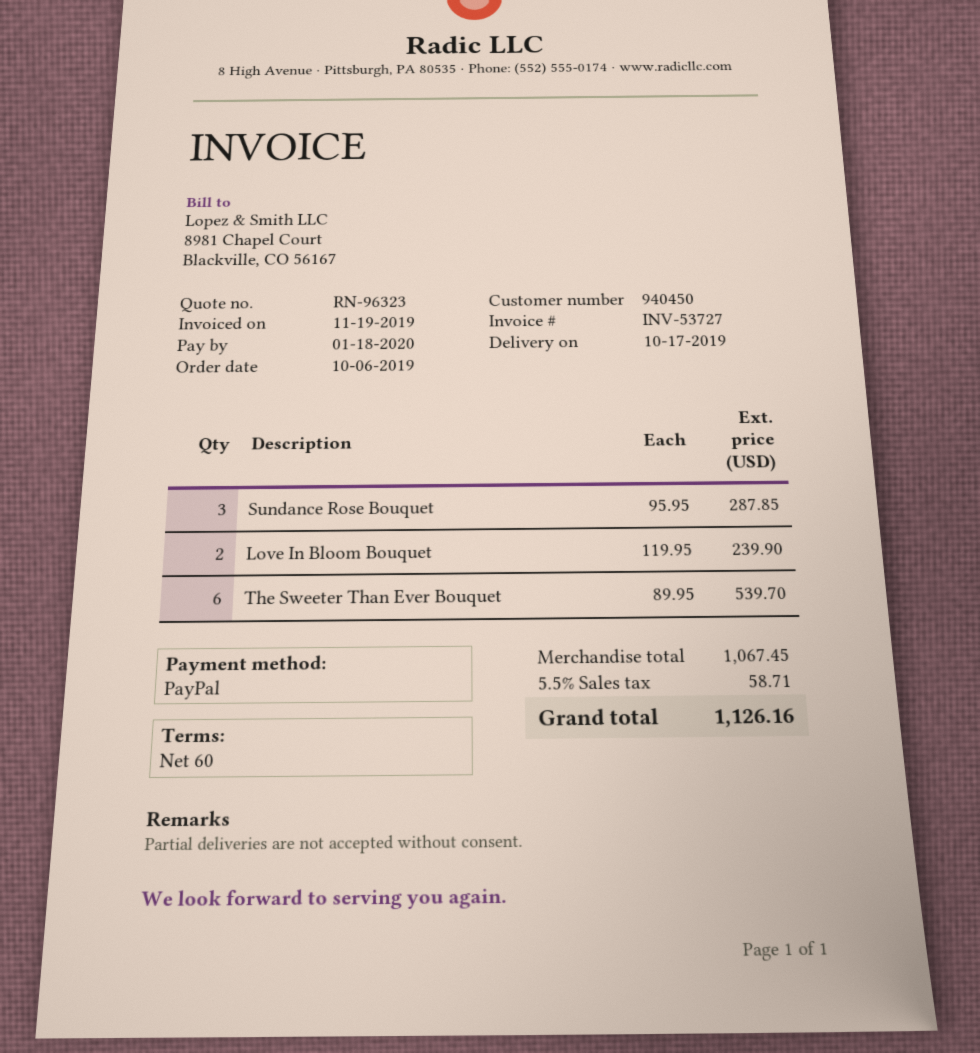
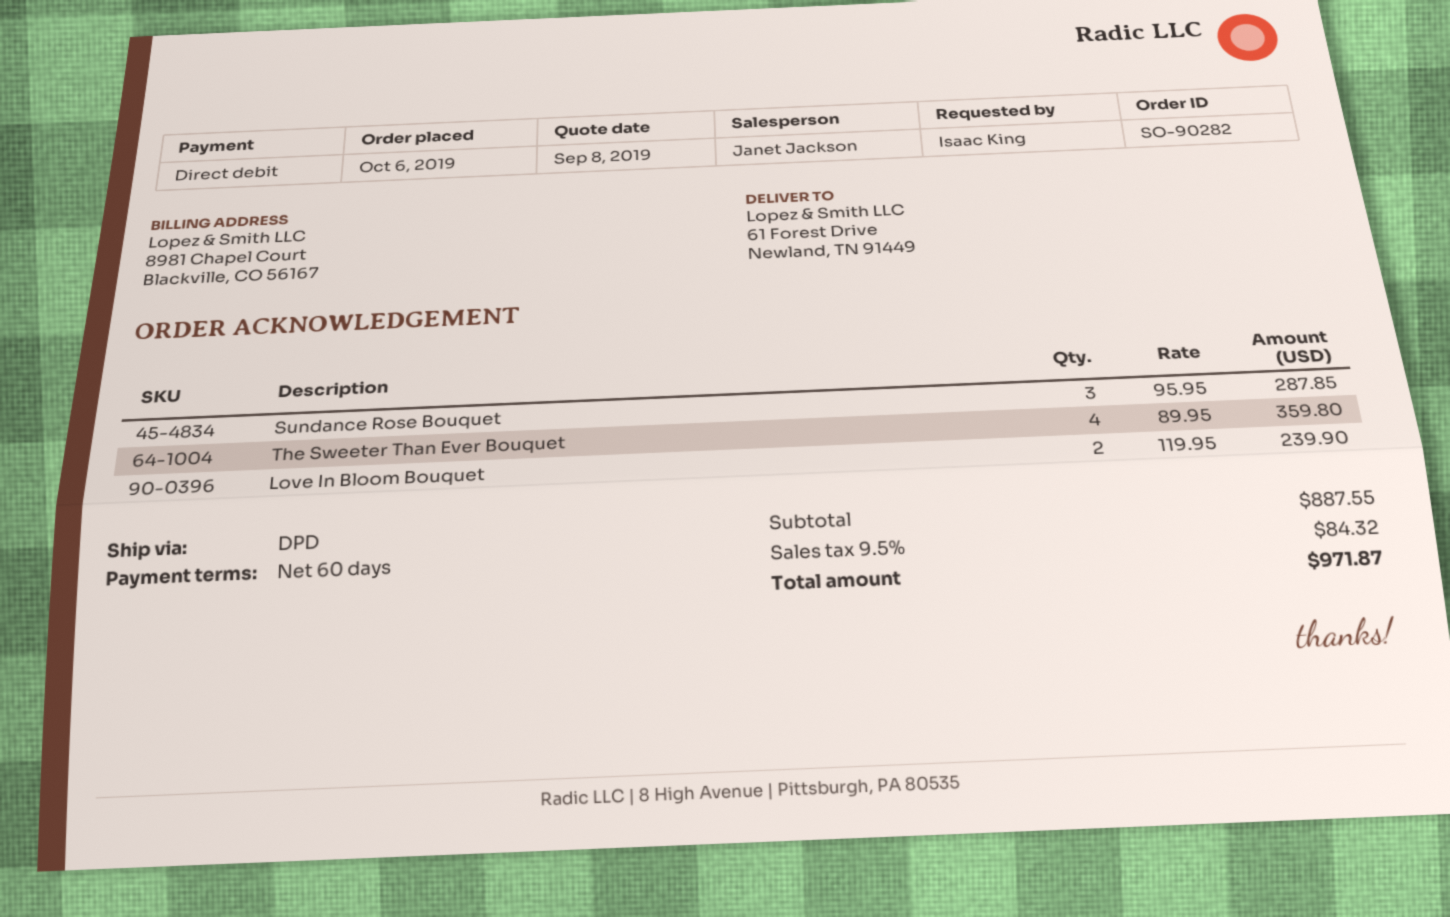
payment method: PayPal -> direct debit
The Sweeter Than Ever Bouquet: 6 x 89.95 = 539.70 -> 4 x 89.95 = 359.80
subtotal: 1067.45 -> 887.55
tax: 5.5% = 58.71 -> 9.5% = 84.32
total: 1126.16 -> 971.87

